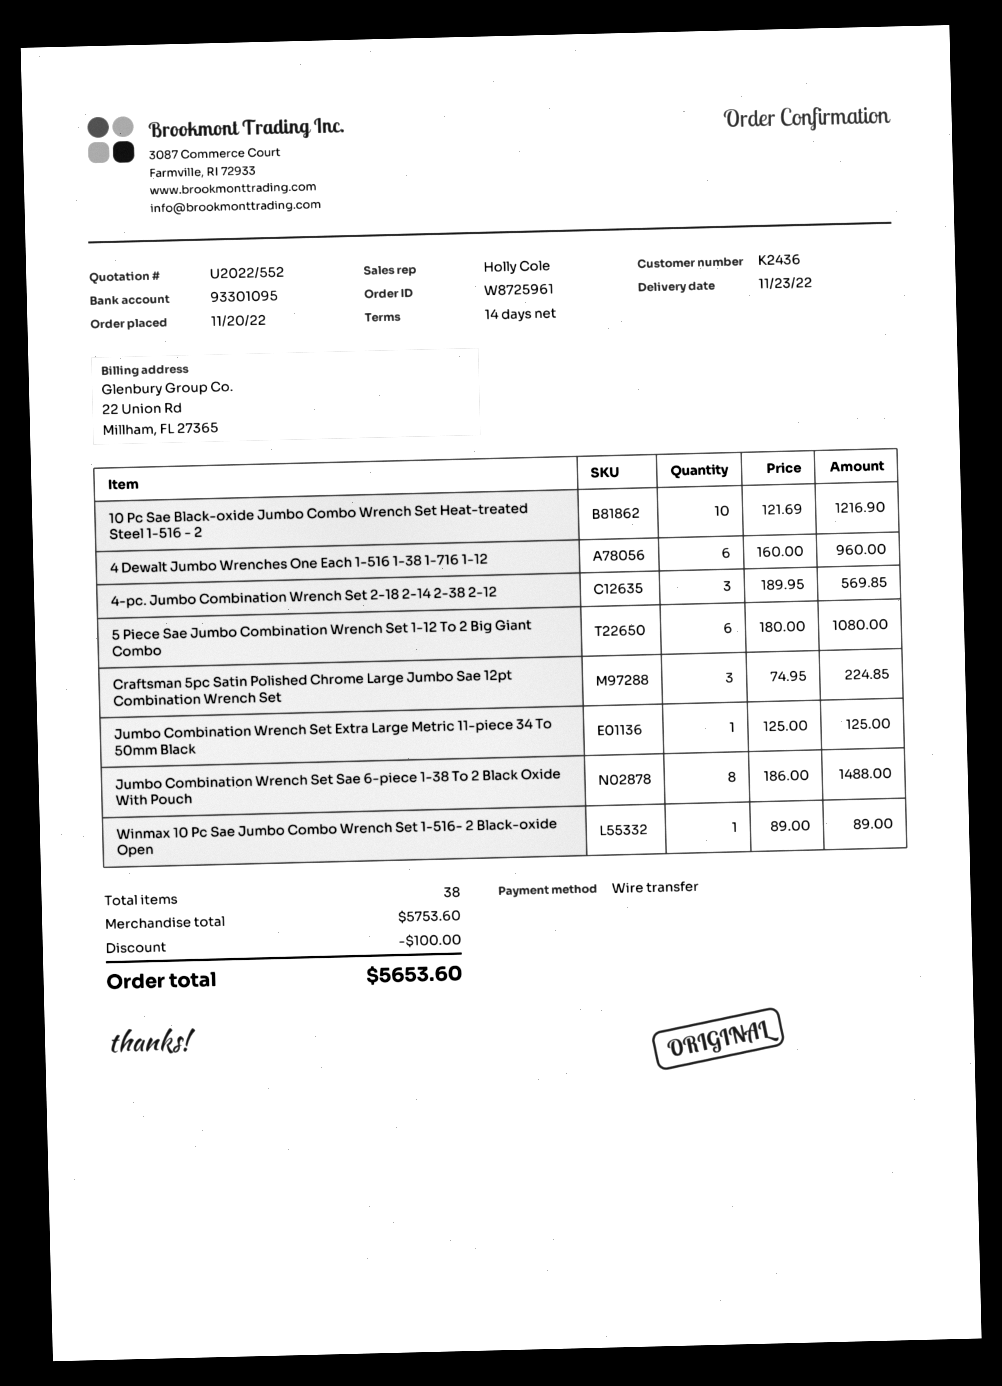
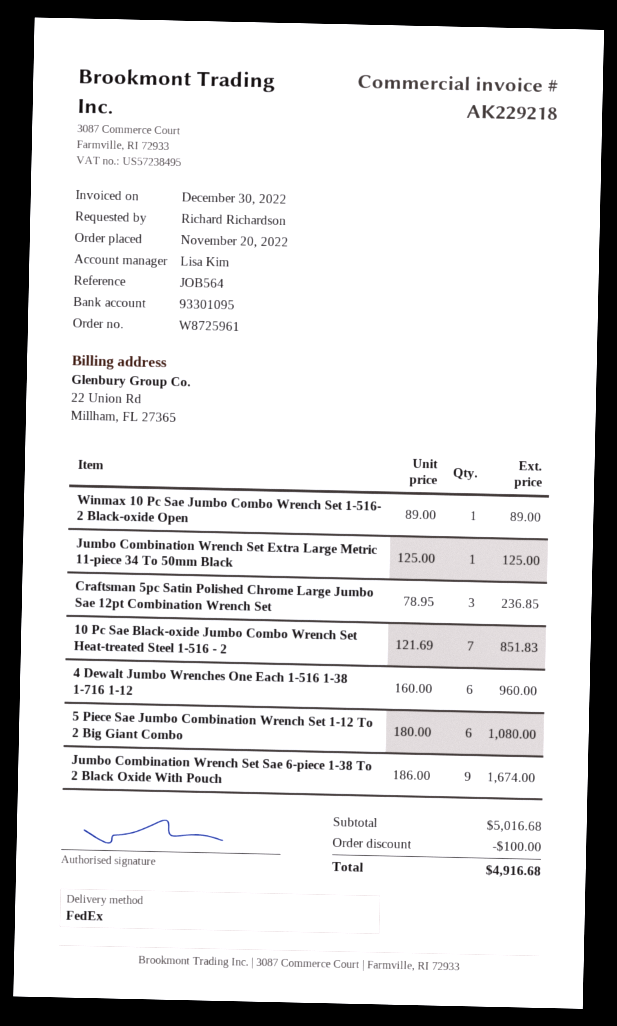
sales rep: Holly Cole -> Lisa Kim
10 Pc Sae Black-oxide Jumbo Combo Wrench Set Heat-treated Steel 1-516 - 2: 10 x 121.69 = 1216.90 -> 7 x 121.69 = 851.83
4-pc. Jumbo Combination Wrench Set 2-18 2-14 2-38 2-12: 3 x 189.95 = 569.85 -> none
Craftsman 5pc Satin Polished Chrome Large Jumbo Sae 12pt Combination Wrench Set: 3 x 74.95 = 224.85 -> 3 x 78.95 = 236.85
Jumbo Combination Wrench Set Sae 6-piece 1-38 To 2 Black Oxide With Pouch: 8 x 186.00 = 1488.00 -> 9 x 186.00 = 1674.00
subtotal: 5753.60 -> 5016.68
total: 5653.60 -> 4916.68

